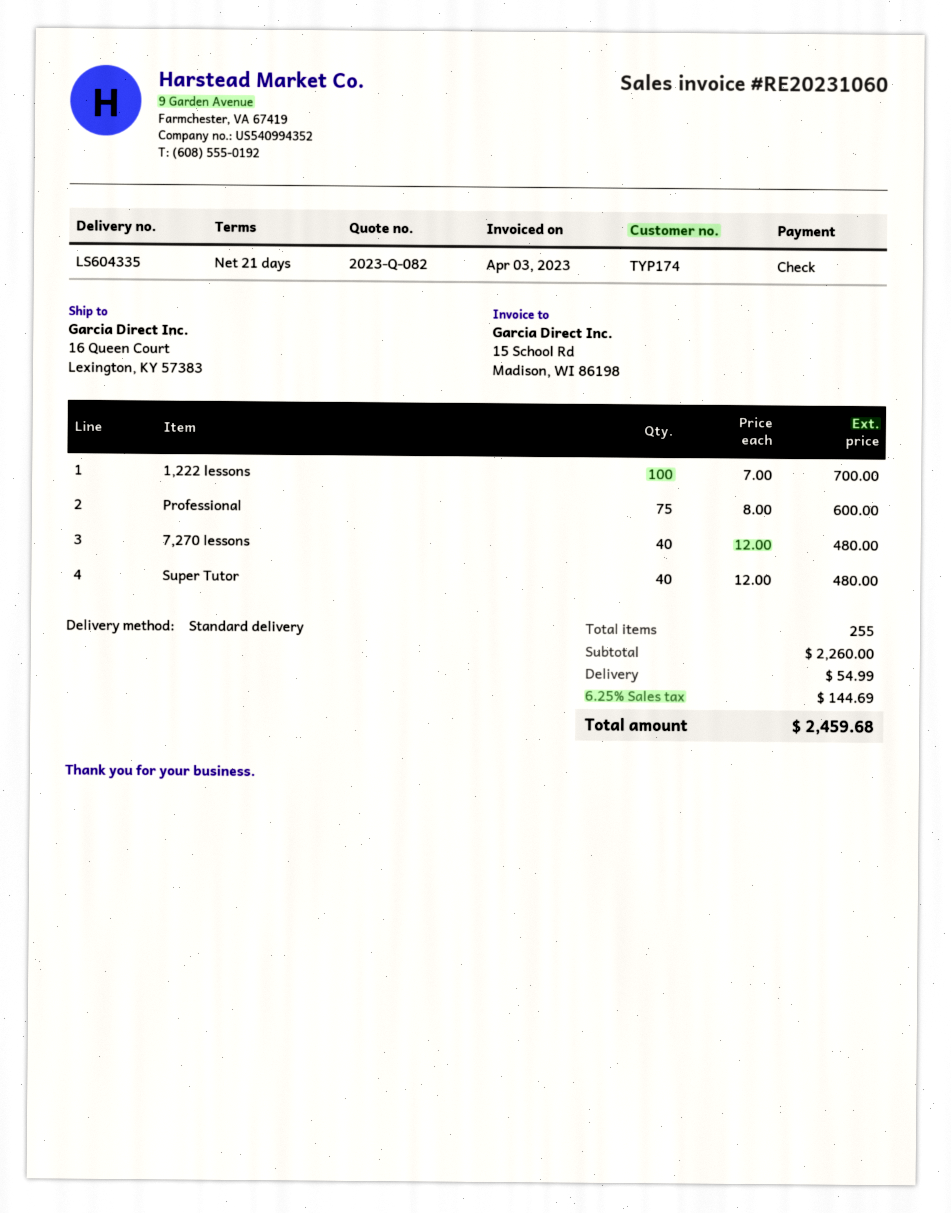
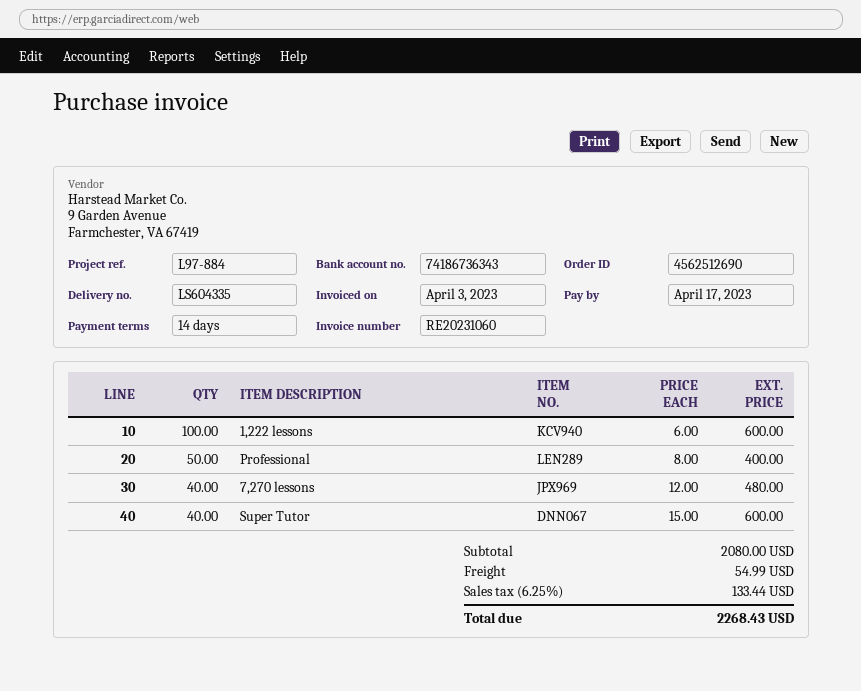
payment terms: 21 days -> 14 days
1,222 lessons: 100 x 7.00 = 700.00 -> 100 x 6.00 = 600.00
Professional: 75 x 8.00 = 600.00 -> 50 x 8.00 = 400.00
Super Tutor: 40 x 12.00 = 480.00 -> 40 x 15.00 = 600.00
subtotal: 2260.00 -> 2080.00
tax: 6.25% = 144.69 -> 6.25% = 133.44
total: 2459.68 -> 2268.43

